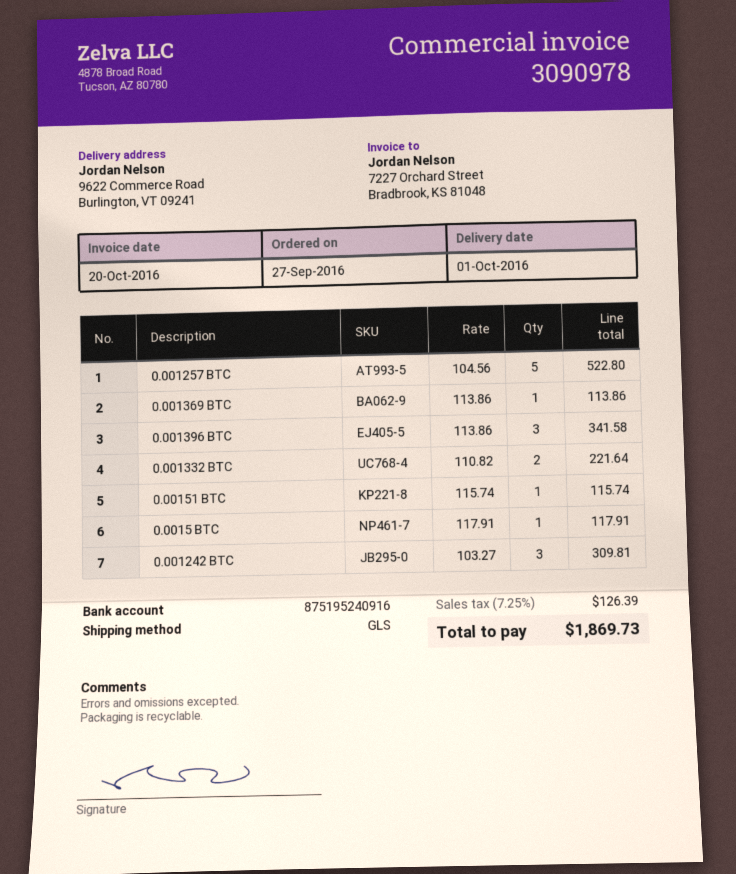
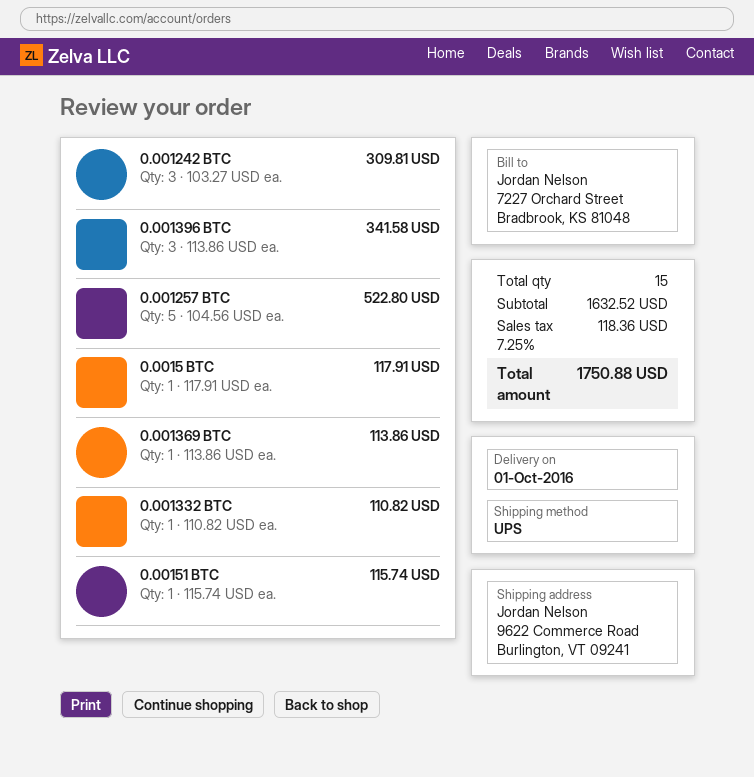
shipping method: GLS -> UPS
0.001332 BTC: 2 x 110.82 = 221.64 -> 1 x 110.82 = 110.82
tax: 7.25% = 126.39 -> 7.25% = 118.36
total: 1869.73 -> 1750.88

